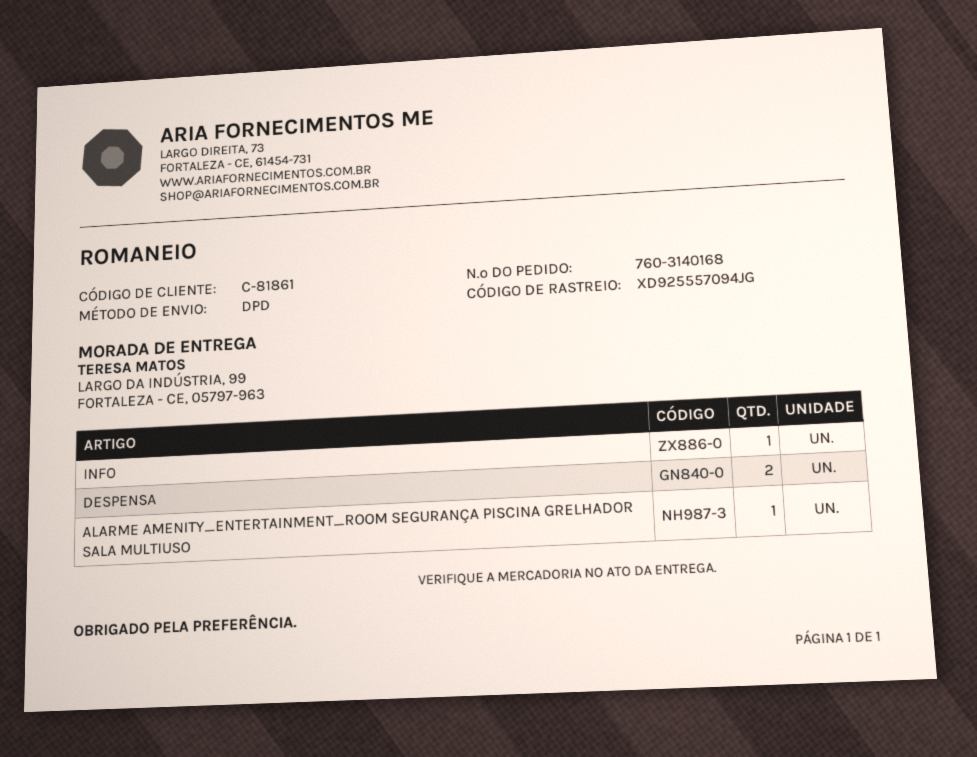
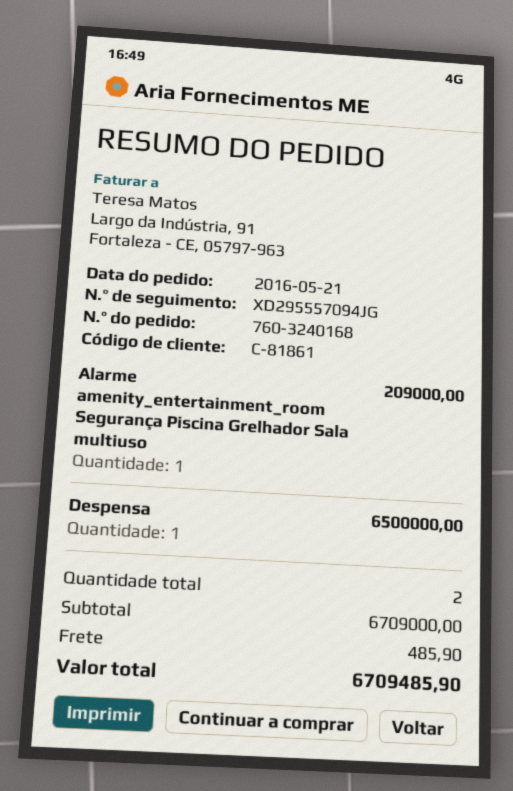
order number: 760-3140168 -> 760-3240168
tracking number: XD925557094JG -> XD295557094JG
INFO: 1 -> none
DESPENSA: 2 -> 1

